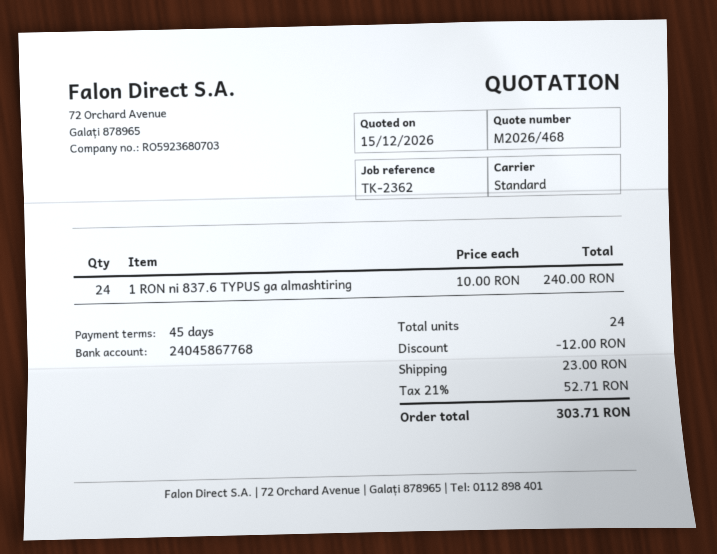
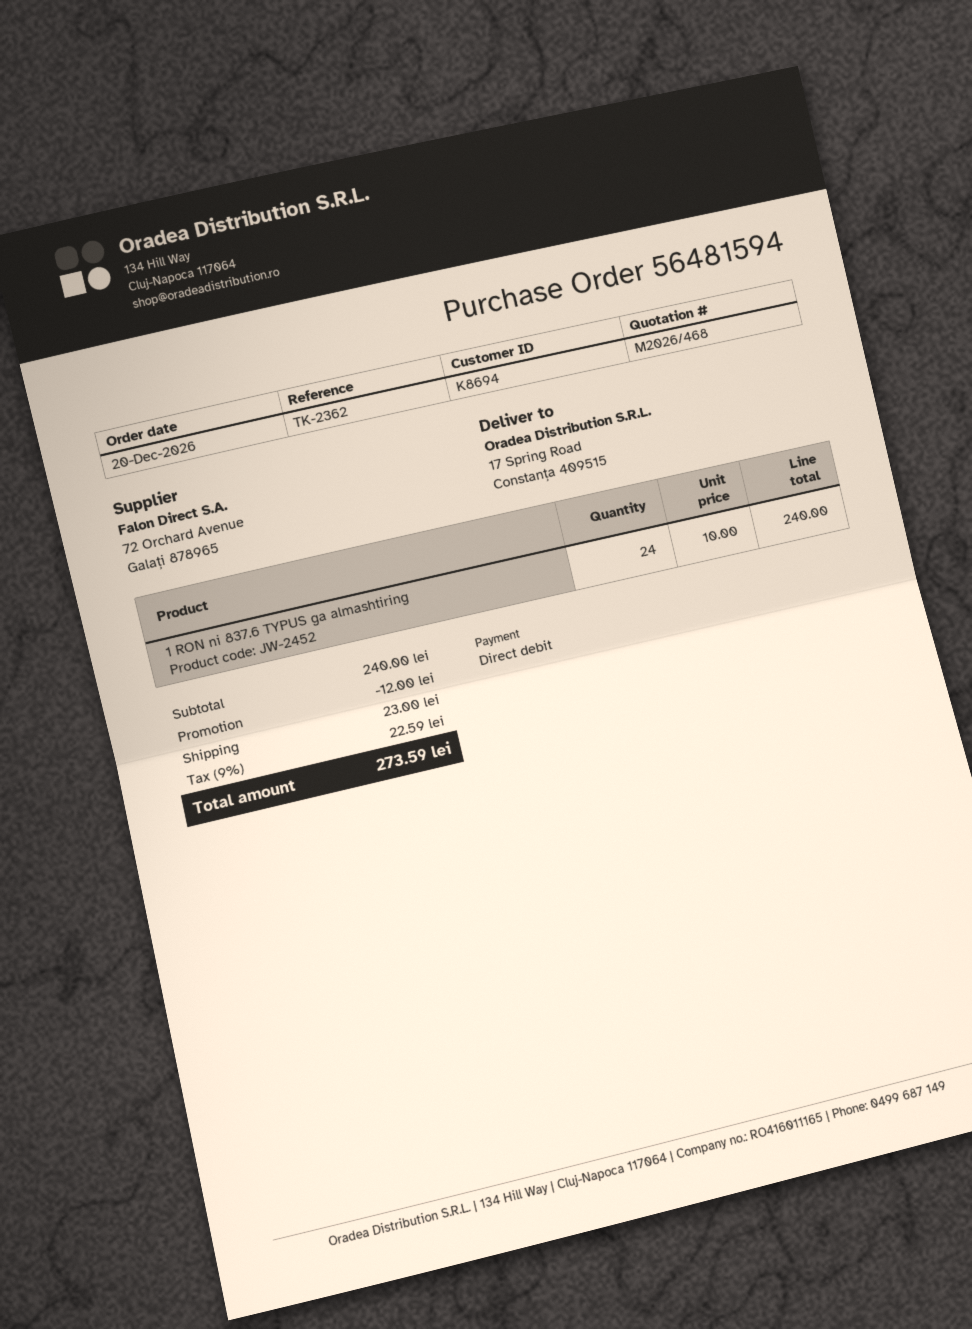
tax: 21% = 52.71 -> 9% = 22.59
total: 303.71 -> 273.59

